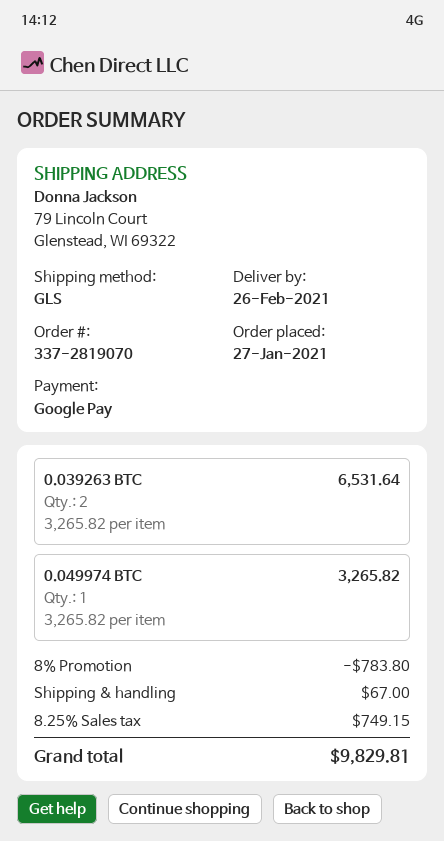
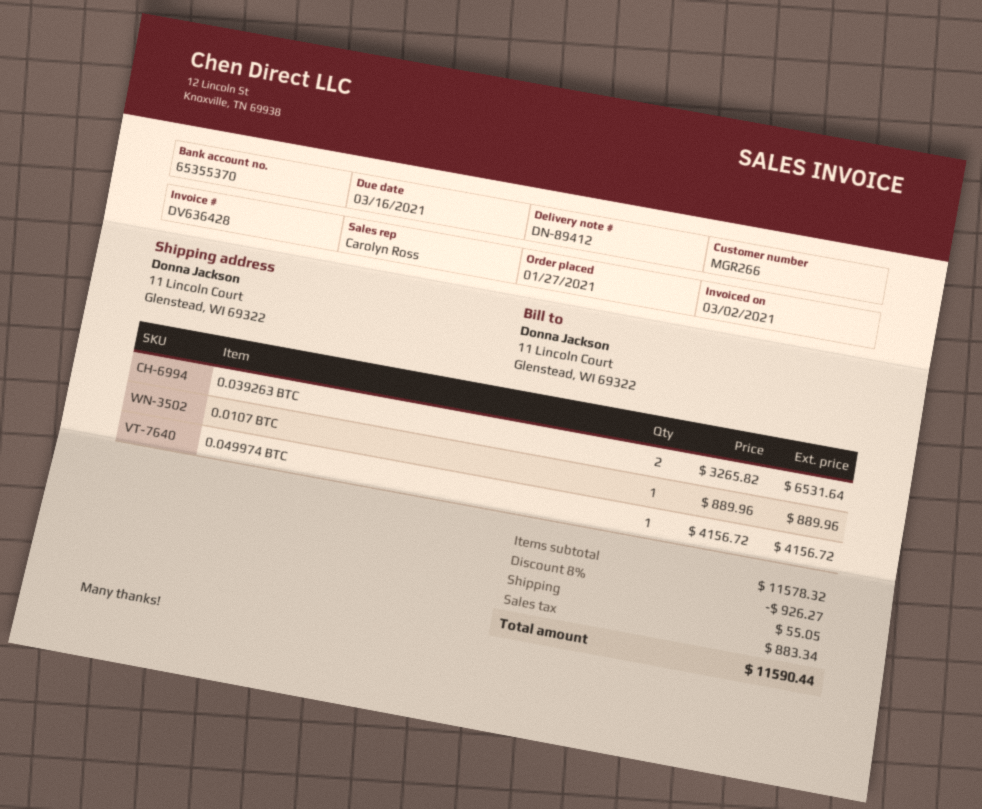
ship to: 79 Lincoln Court, Glenstead, WI 69322 -> 11 Lincoln Court, Glenstead, WI 69322
0.049974 BTC: 1 x 3265.82 = 3265.82 -> 1 x 4156.72 = 4156.72
0.0107 BTC: none -> 1 x 889.96 = 889.96
discount: 8% = 783.80 -> 8% = 926.27
shipping: 67.00 -> 55.05
tax: 749.15 -> 883.34
total: 9829.81 -> 11590.44

